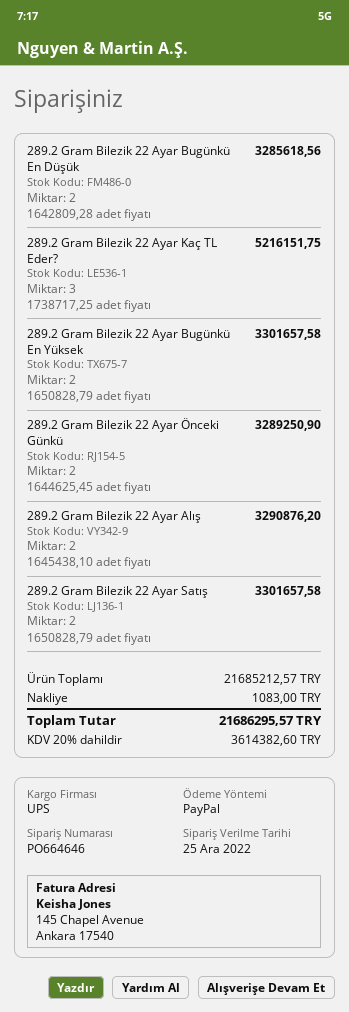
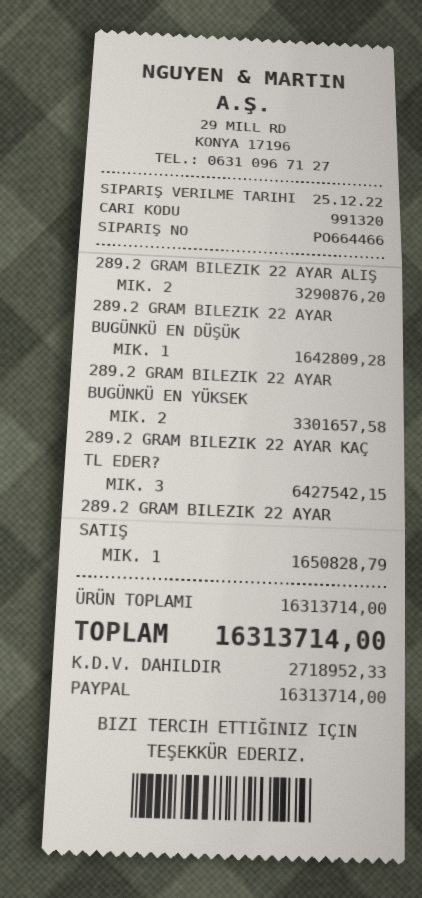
order number: PO664646 -> PO664466
289.2 Gram Bilezik 22 Ayar Bugünkü En Düşük: 2 for 3285618.56 -> 1 for 1642809.28
289.2 Gram Bilezik 22 Ayar Kaç TL Eder?: 3 for 5216151.75 -> 3 for 6427542.15
289.2 Gram Bilezik 22 Ayar Önceki Günkü: 2 for 3289250.90 -> none
289.2 Gram Bilezik 22 Ayar Satış: 2 for 3301657.58 -> 1 for 1650828.79
subtotal: 21685212.57 -> 16313714.00
shipping: 1083.00 -> none
tax: 3614382.60 -> 2718952.33
total: 21686295.57 -> 16313714.00

